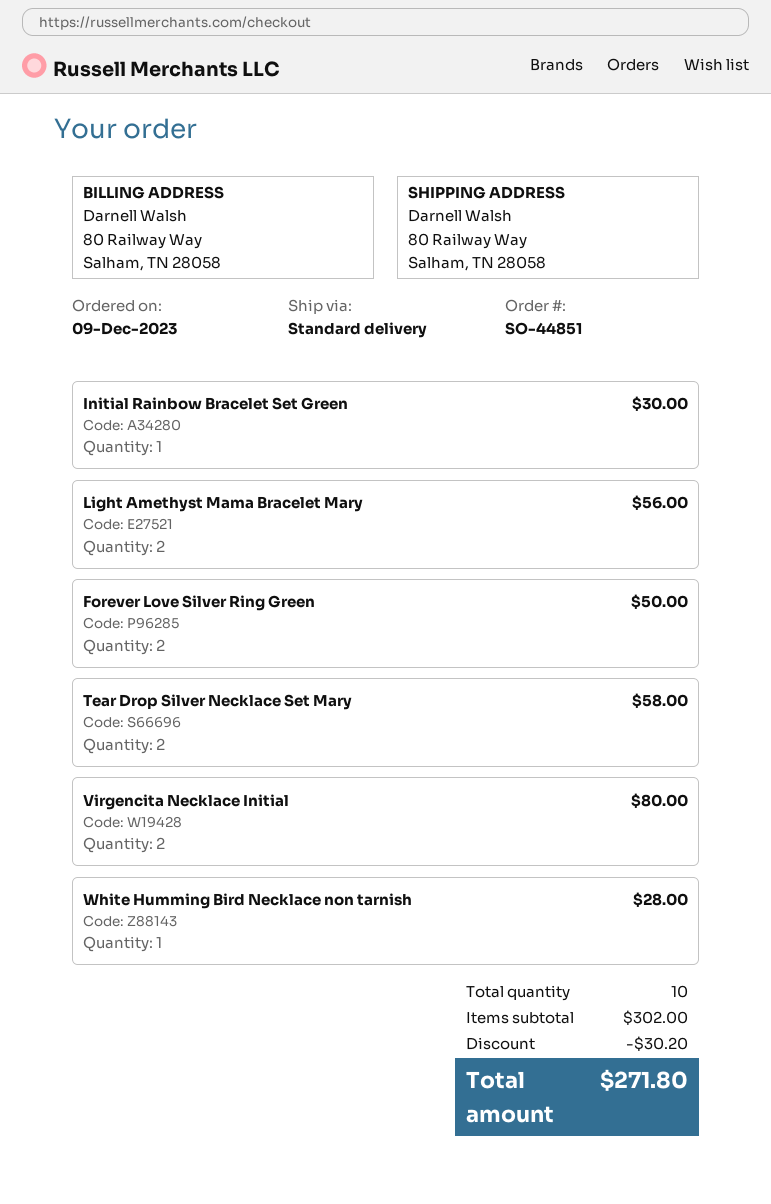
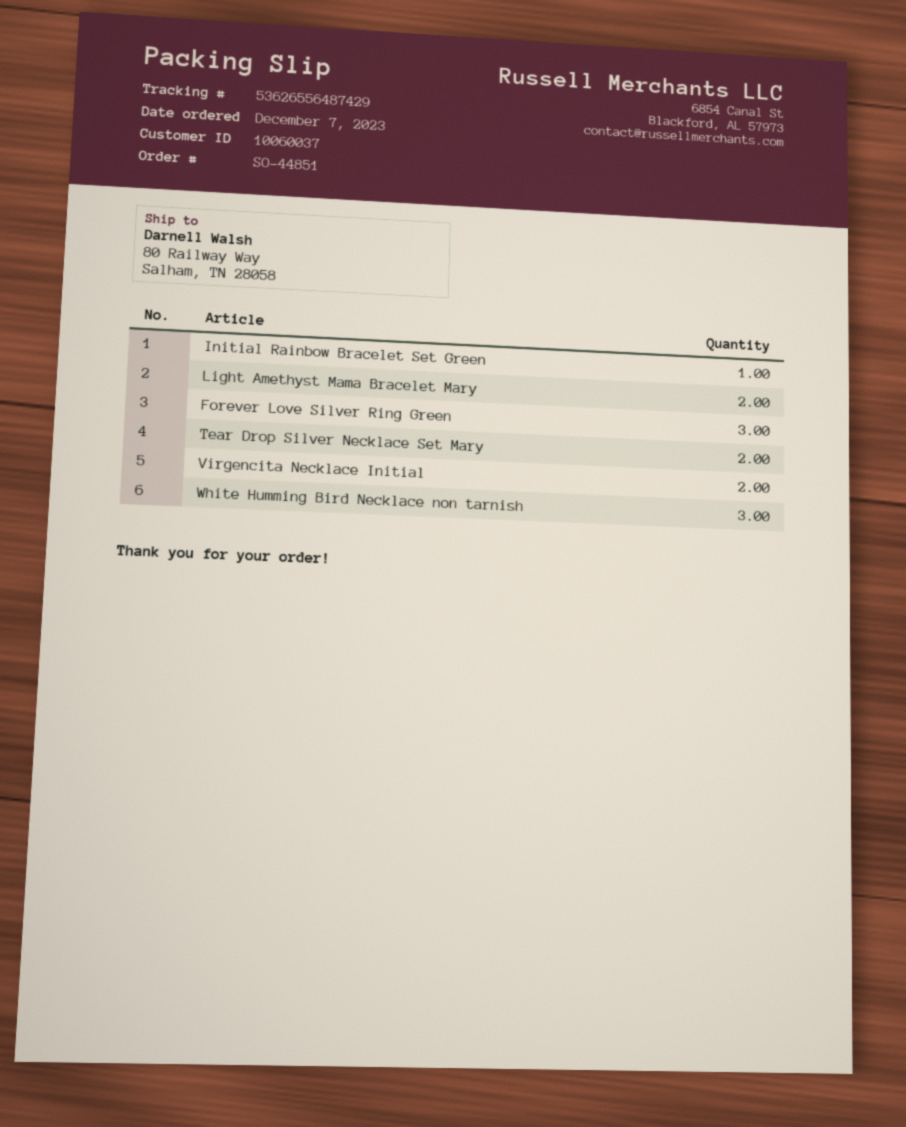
order date: 2023-12-09 -> 2023-12-07
Forever Love Silver Ring Green: 2 -> 3
White Humming Bird Necklace non tarnish: 1 -> 3

